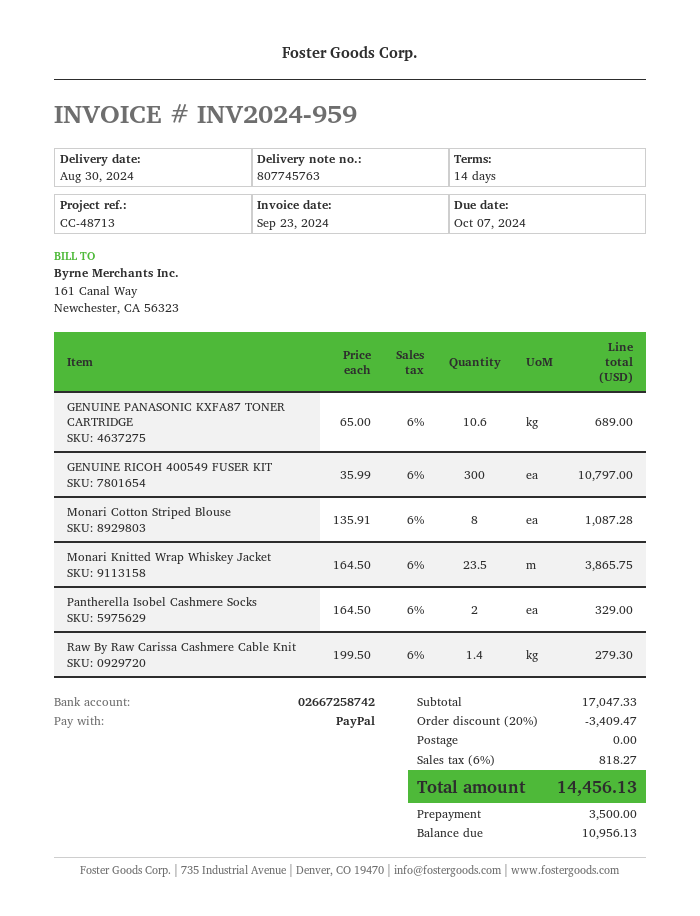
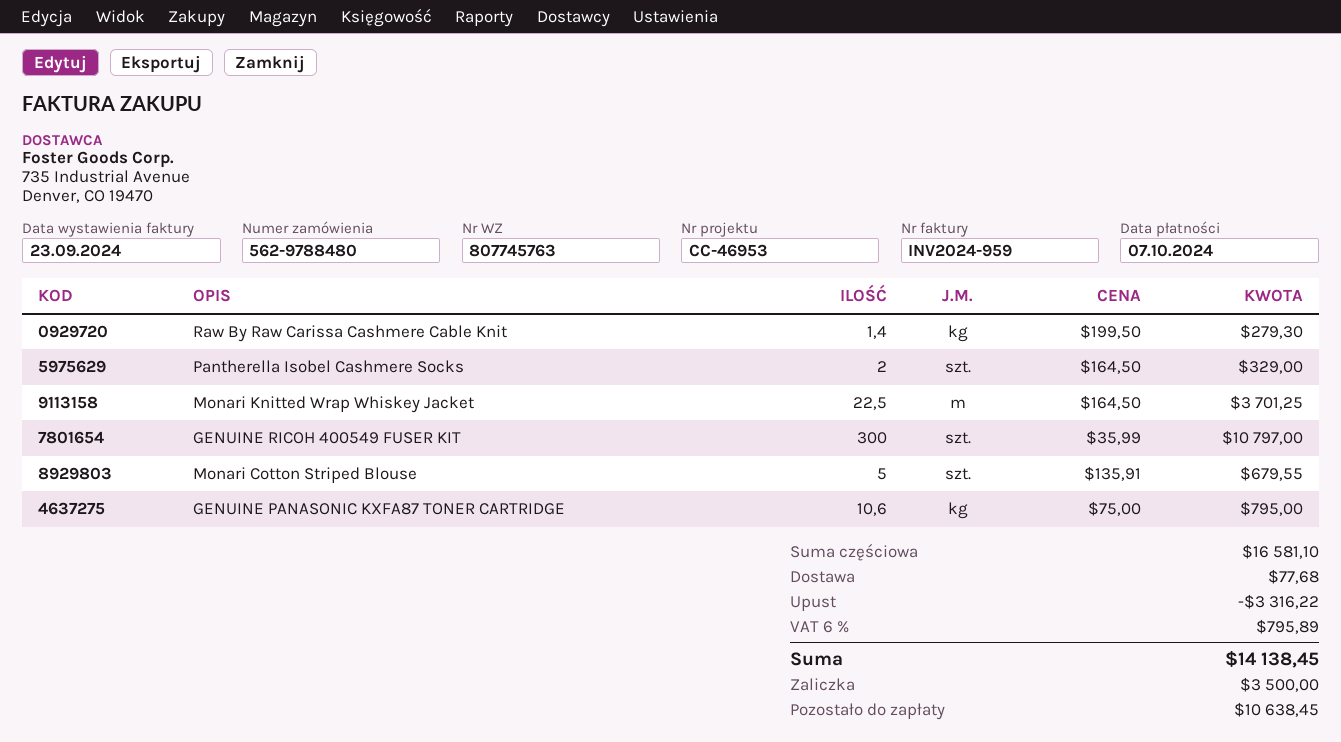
reference: CC-48713 -> CC-46953
GENUINE PANASONIC KXFA87 TONER CARTRIDGE: 10.6 x 65.00 = 689.00 -> 10.6 x 75.00 = 795.00
Monari Cotton Striped Blouse: 8 x 135.91 = 1087.28 -> 5 x 135.91 = 679.55
Monari Knitted Wrap Whiskey Jacket: 23.5 x 164.50 = 3865.75 -> 22.5 x 164.50 = 3701.25
subtotal: 17047.33 -> 16581.10
discount: 3409.47 -> 3316.22
shipping: 0.00 -> 77.68
tax: 6% = 818.27 -> 6% = 795.89
total: 14456.13 -> 14138.45
balance: 10956.13 -> 10638.45

